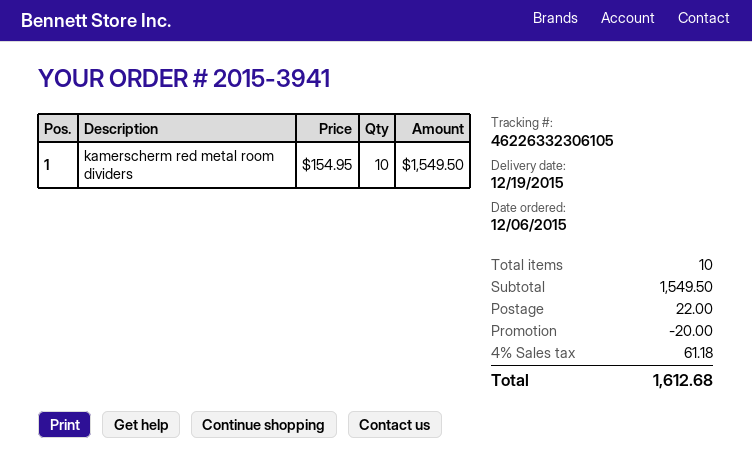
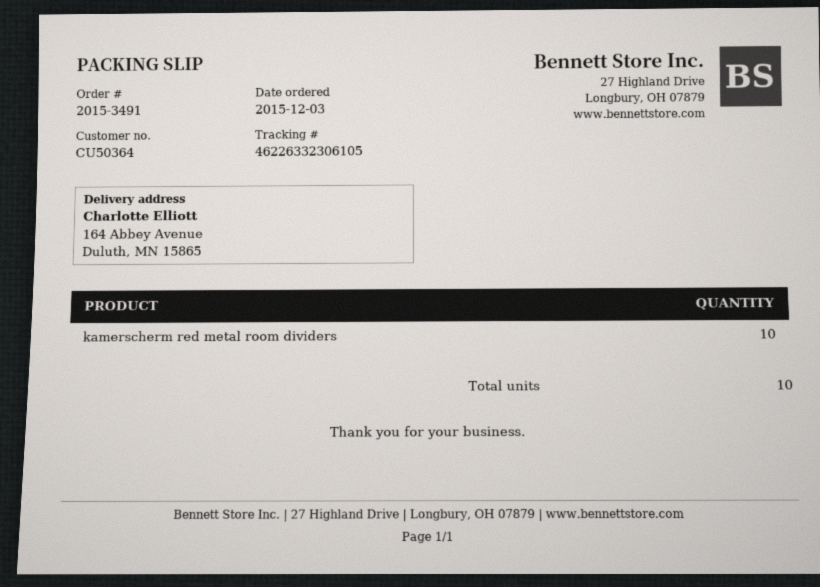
order number: 2015-3941 -> 2015-3491
order date: 2015-12-06 -> 2015-12-03

